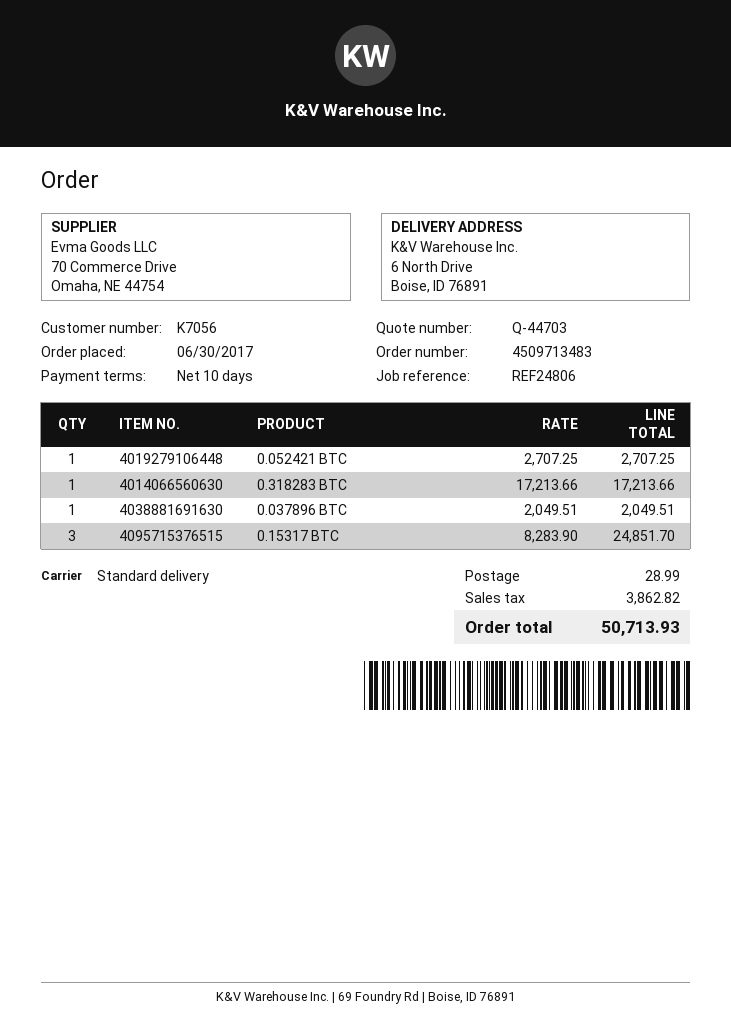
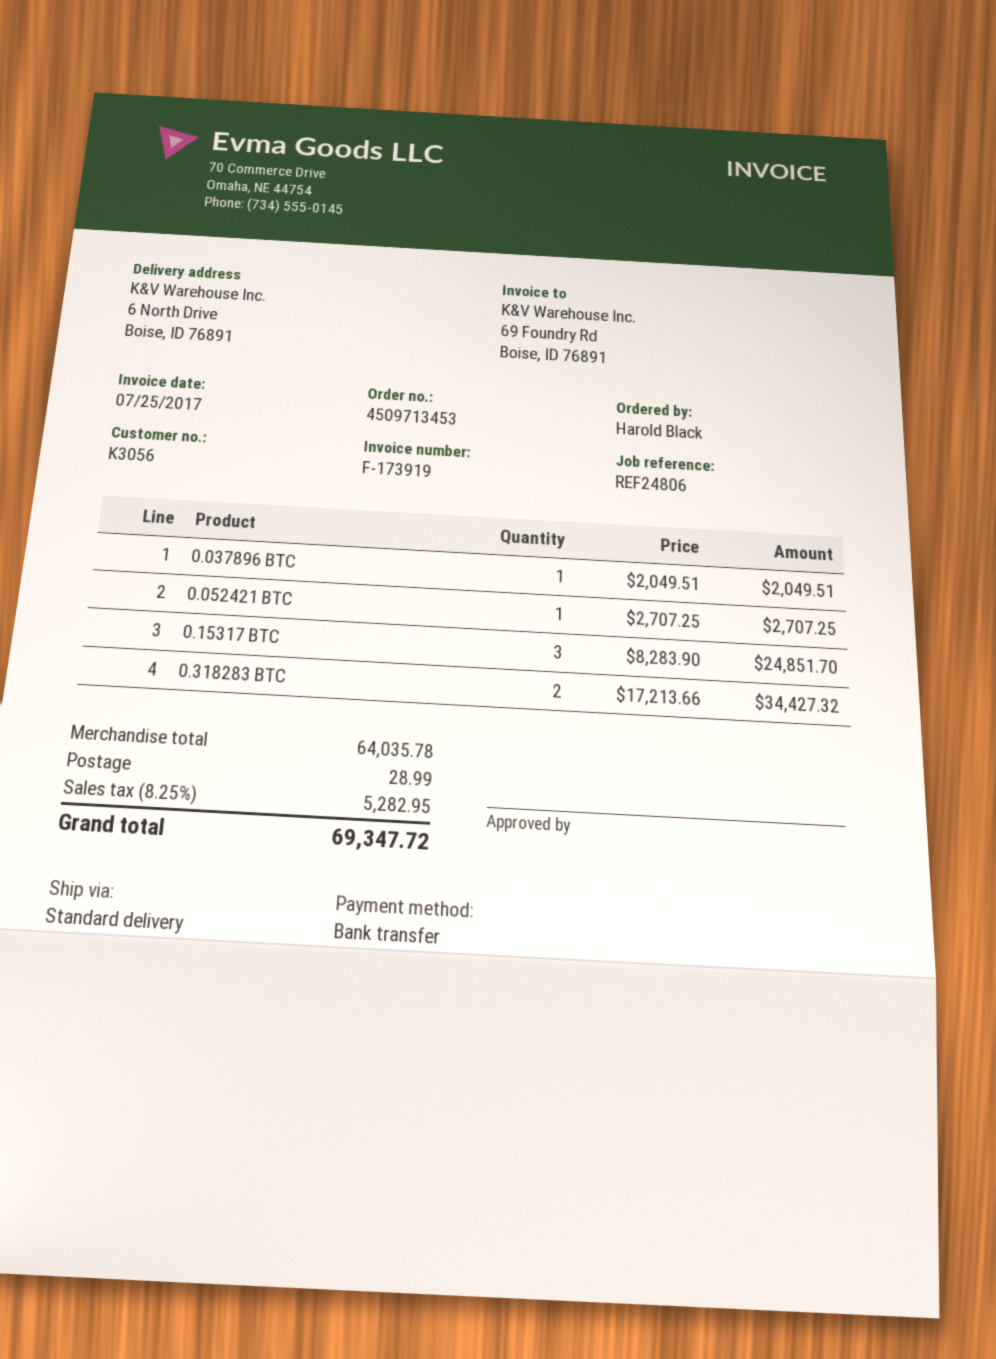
order number: 4509713483 -> 4509713453
customer number: K7056 -> K3056
0.318283 BTC: 1 x 17213.66 = 17213.66 -> 2 x 17213.66 = 34427.32
tax: 3862.82 -> 5282.95
total: 50713.93 -> 69347.72

